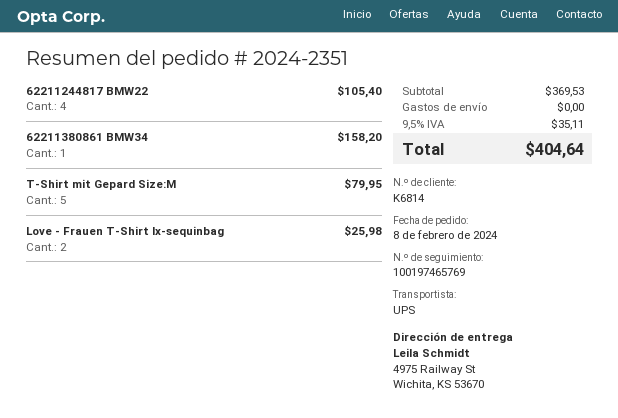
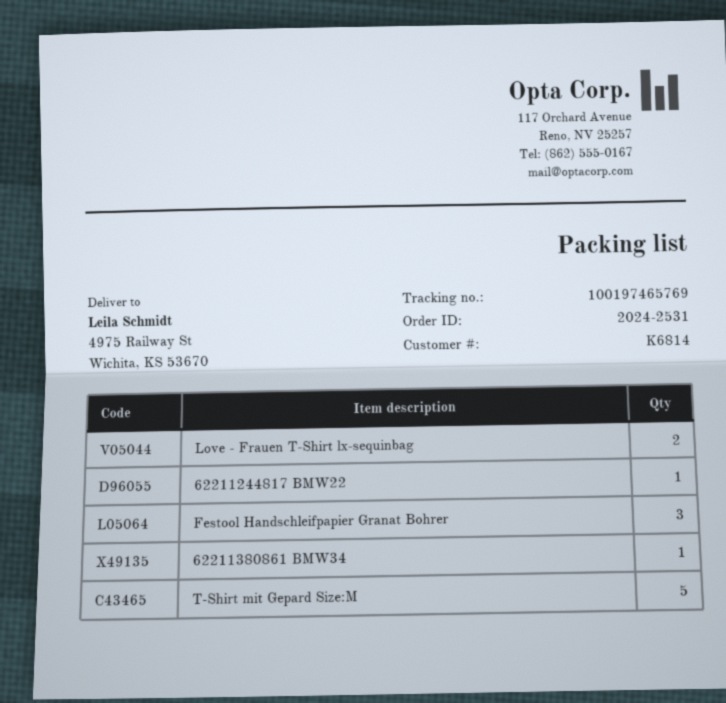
order number: 2024-2351 -> 2024-2531
62211244817 BMW22: 4 -> 1
Festool Handschleifpapier Granat Bohrer: none -> 3

